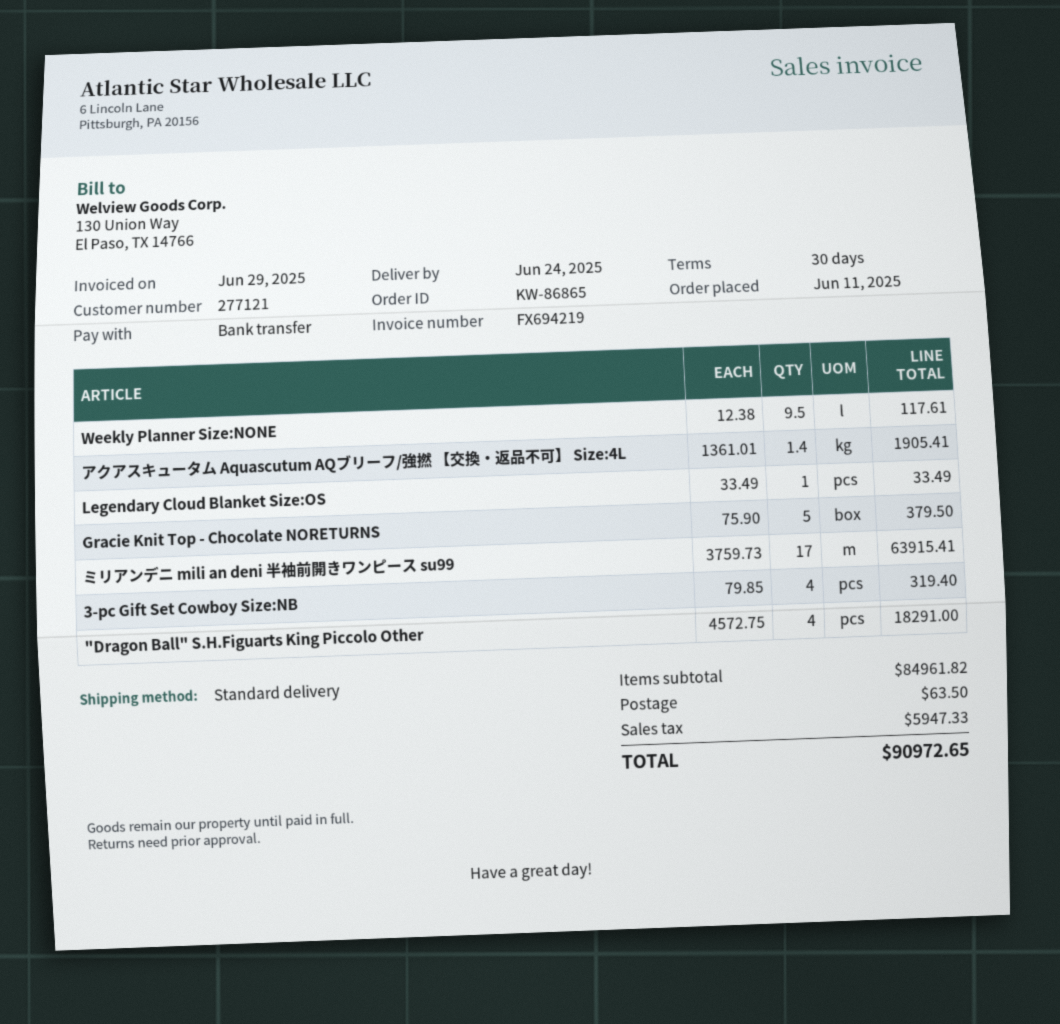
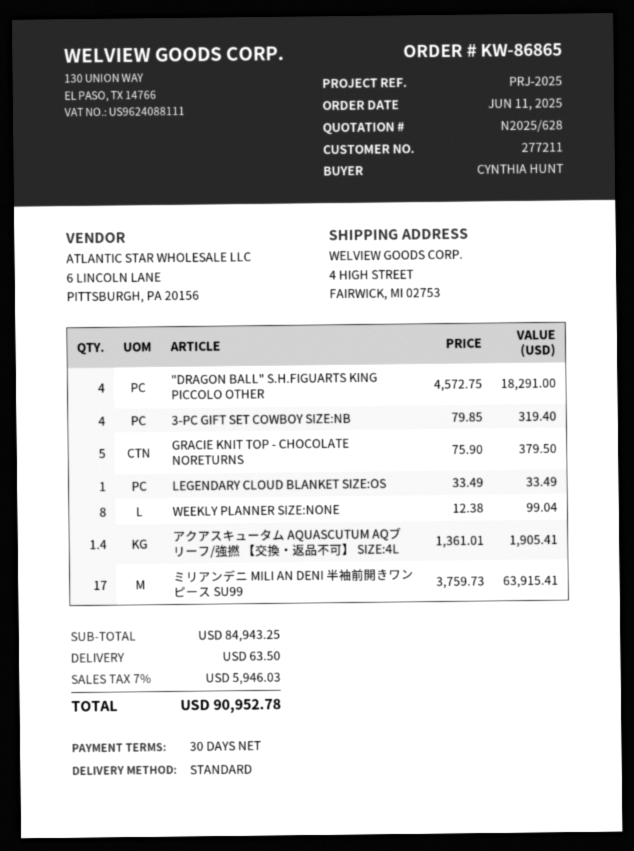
customer number: 277121 -> 277211
Weekly Planner Size:NONE: 9.5 x 12.38 = 117.61 -> 8 x 12.38 = 99.04
subtotal: 84961.82 -> 84943.25
tax: 5947.33 -> 5946.03
total: 90972.65 -> 90952.78

